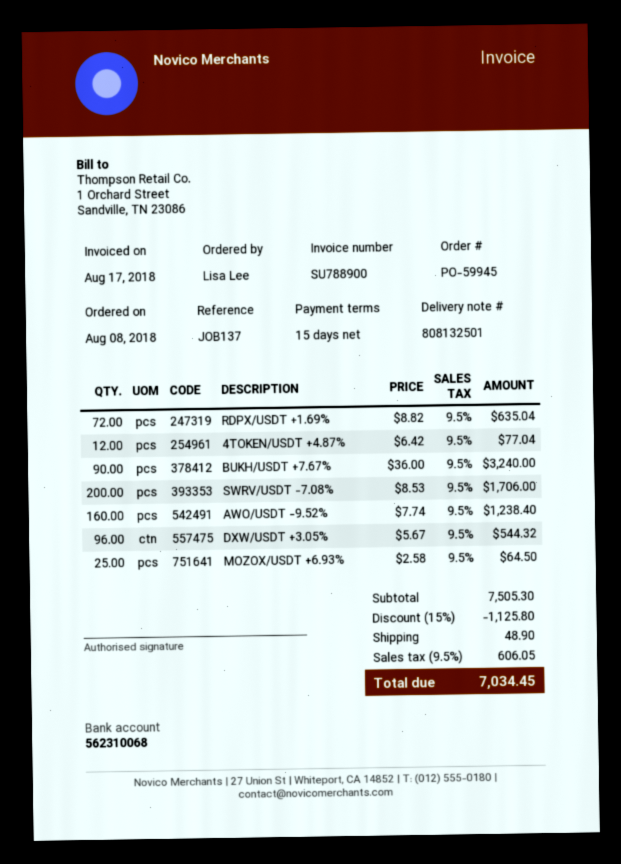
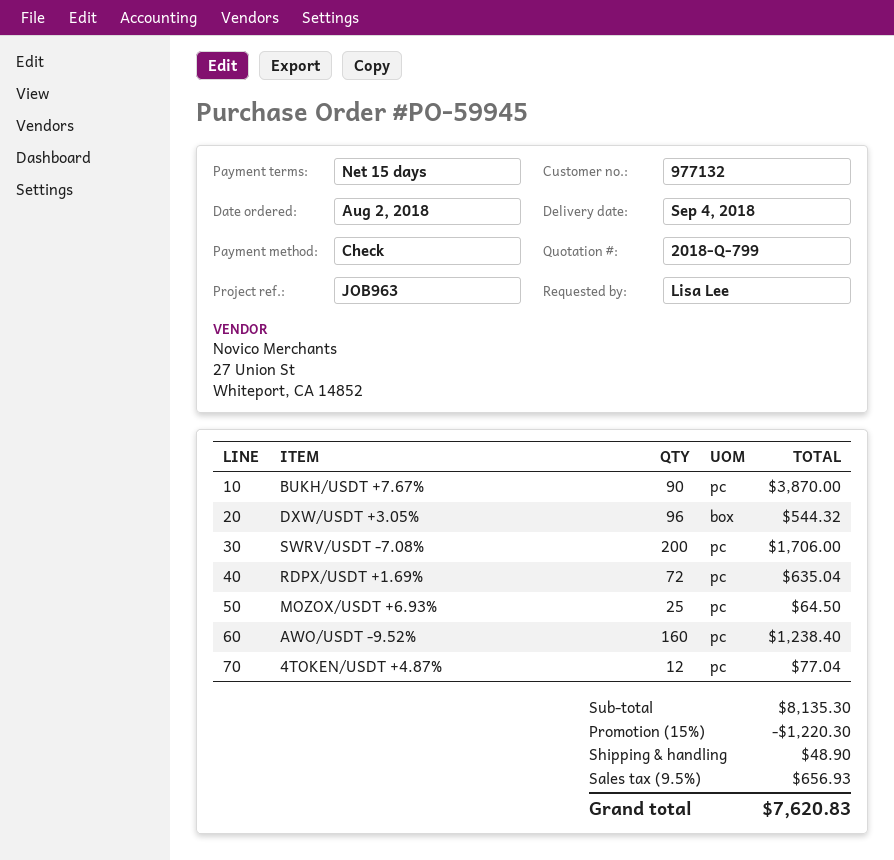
order date: 2018-08-08 -> 2018-08-02
reference: JOB137 -> JOB963
BUKH/USDT +7.67%: 90 for 3240.00 -> 90 for 3870.00
subtotal: 7505.30 -> 8135.30
discount: 15% = 1125.80 -> 15% = 1220.30
tax: 9.5% = 606.05 -> 9.5% = 656.93
total: 7034.45 -> 7620.83

